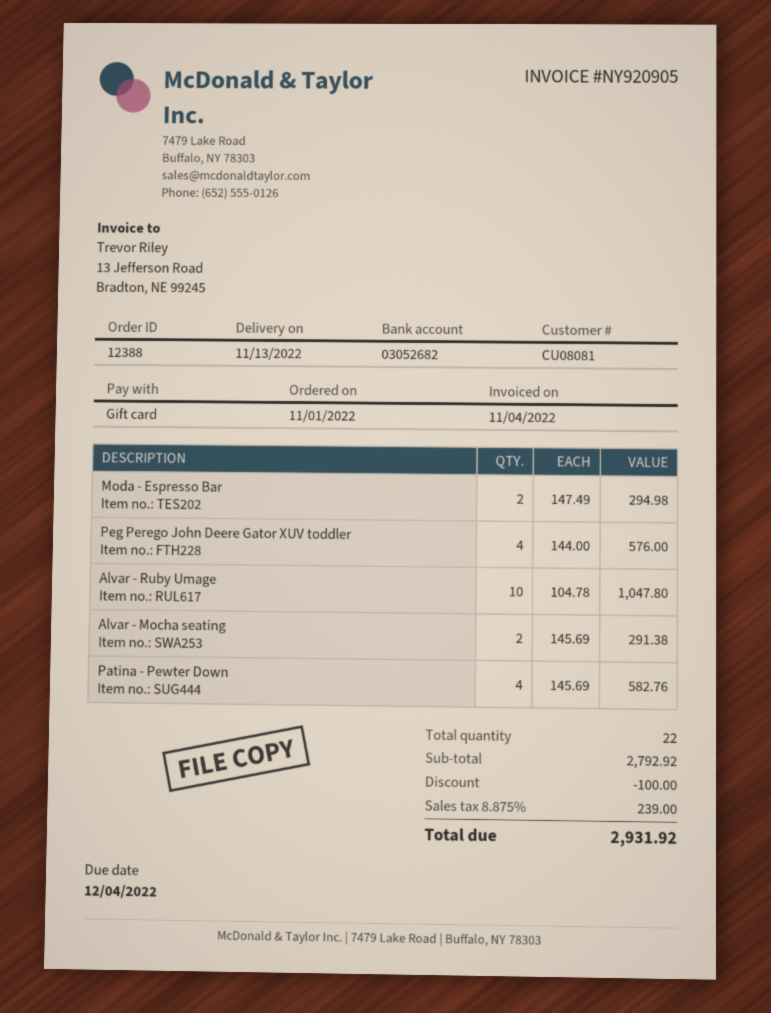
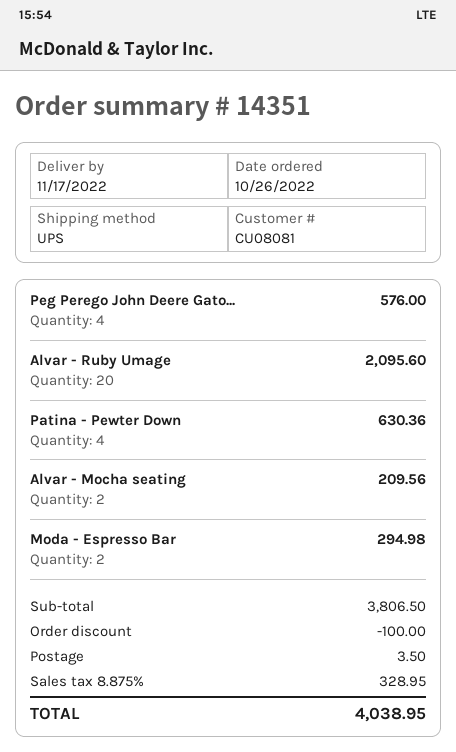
order number: 12388 -> 14351
order date: 2022-11-01 -> 2022-10-26
delivery date: 2022-11-13 -> 2022-11-17
Alvar - Ruby Umage: 10 for 1047.80 -> 20 for 2095.60
Alvar - Mocha seating: 2 for 291.38 -> 2 for 209.56
Patina - Pewter Down: 4 for 582.76 -> 4 for 630.36
subtotal: 2792.92 -> 3806.50
shipping: none -> 3.50
tax: 8.875% = 239.00 -> 8.875% = 328.95
total: 2931.92 -> 4038.95

